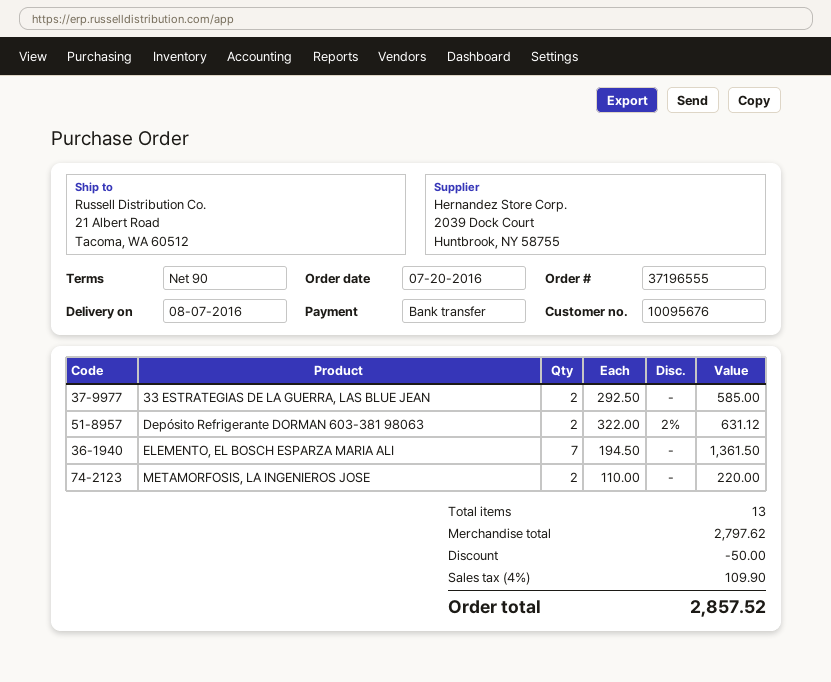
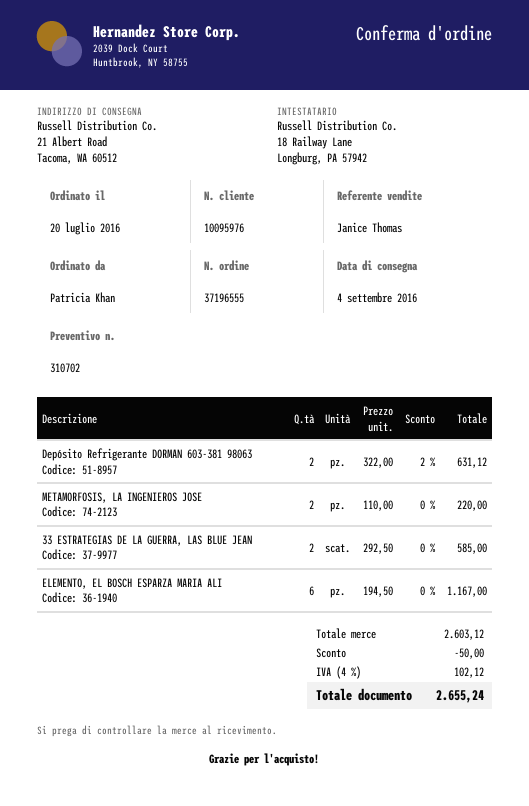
delivery date: 2016-08-07 -> 2016-09-04
customer number: 10095676 -> 10095976
ELEMENTO, EL BOSCH ESPARZA MARIA ALI: 7 x 194.50 = 1361.50 -> 6 x 194.50 = 1167.00
subtotal: 2797.62 -> 2603.12
tax: 4% = 109.90 -> 4% = 102.12
total: 2857.52 -> 2655.24

